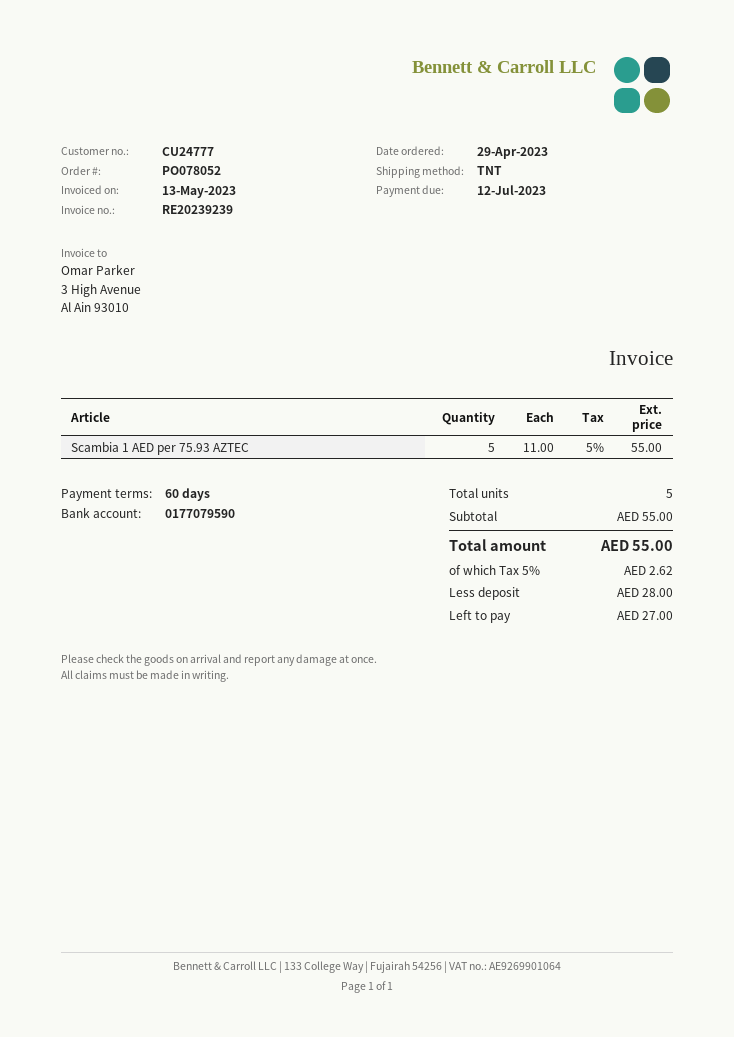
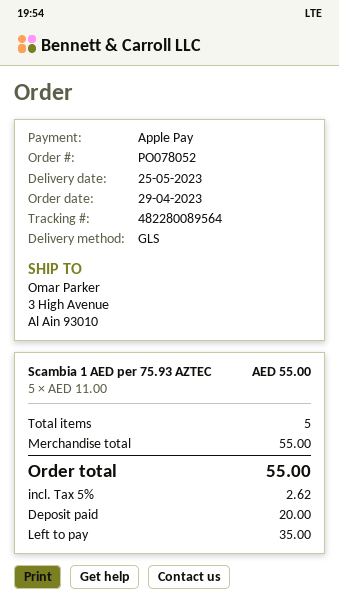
shipping method: TNT -> GLS
deposit: 28.00 -> 20.00
balance: 27.00 -> 35.00

